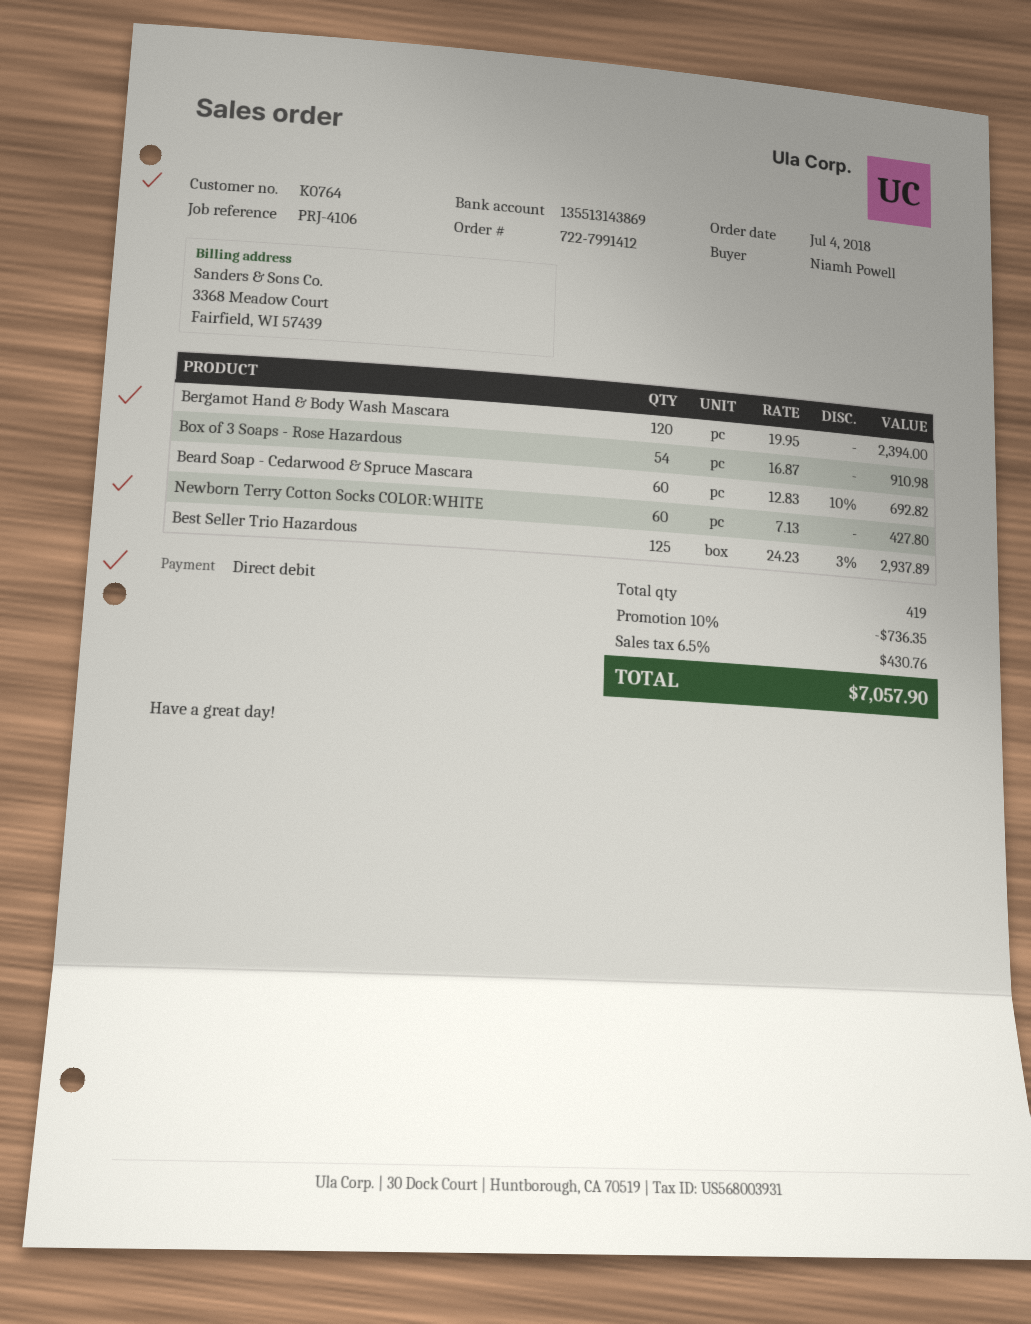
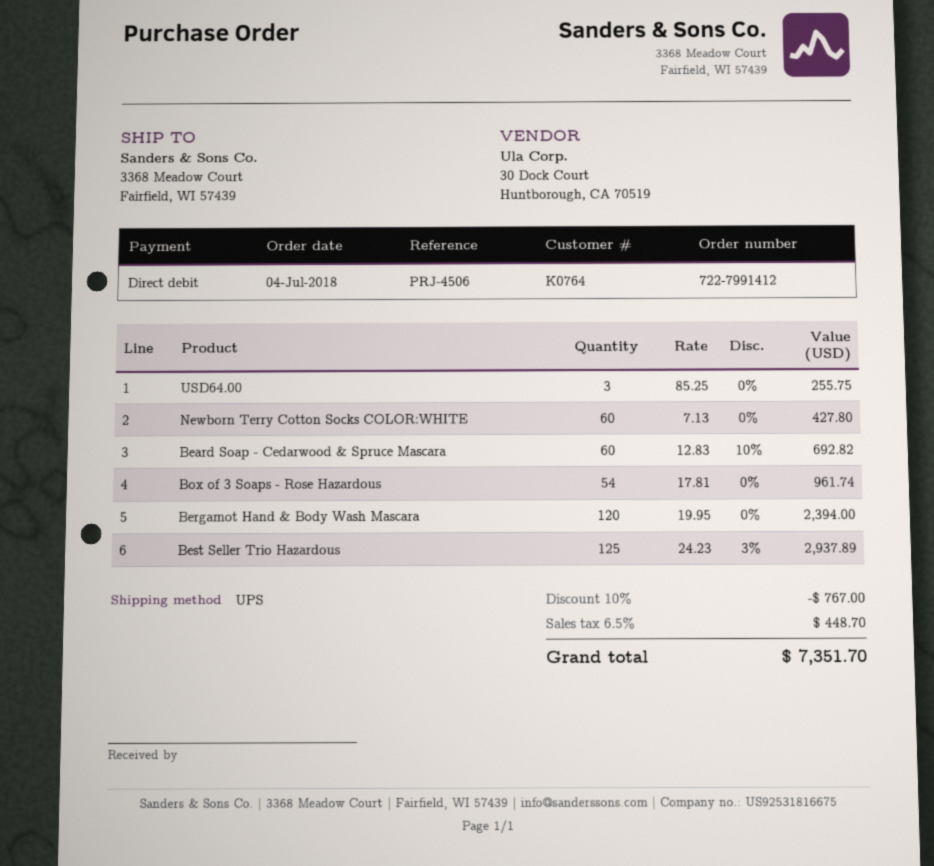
reference: PRJ-4106 -> PRJ-4506
Box of 3 Soaps - Rose Hazardous: 54 x 16.87 = 910.98 -> 54 x 17.81 = 961.74
USD64.00: none -> 3 x 85.25 = 255.75
discount: 10% = 736.35 -> 10% = 767.00
tax: 6.5% = 430.76 -> 6.5% = 448.70
total: 7057.90 -> 7351.70

